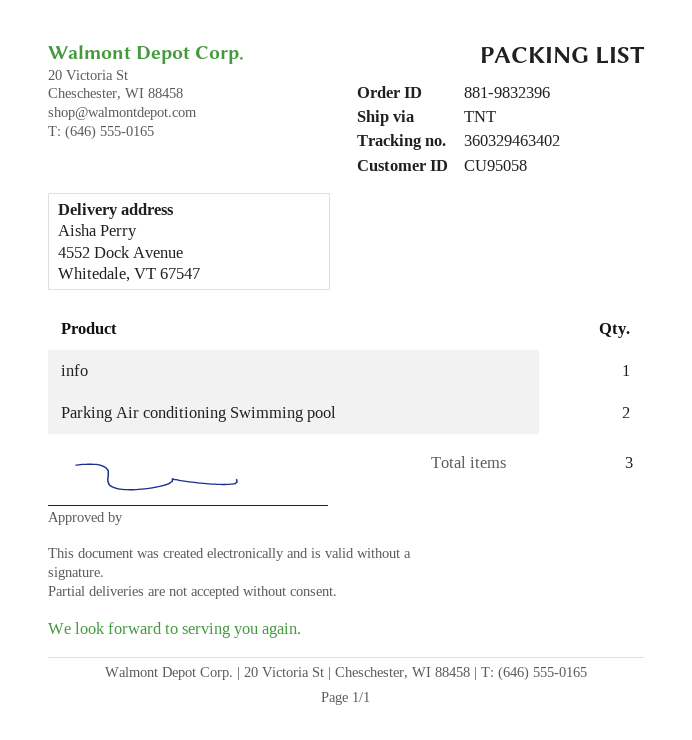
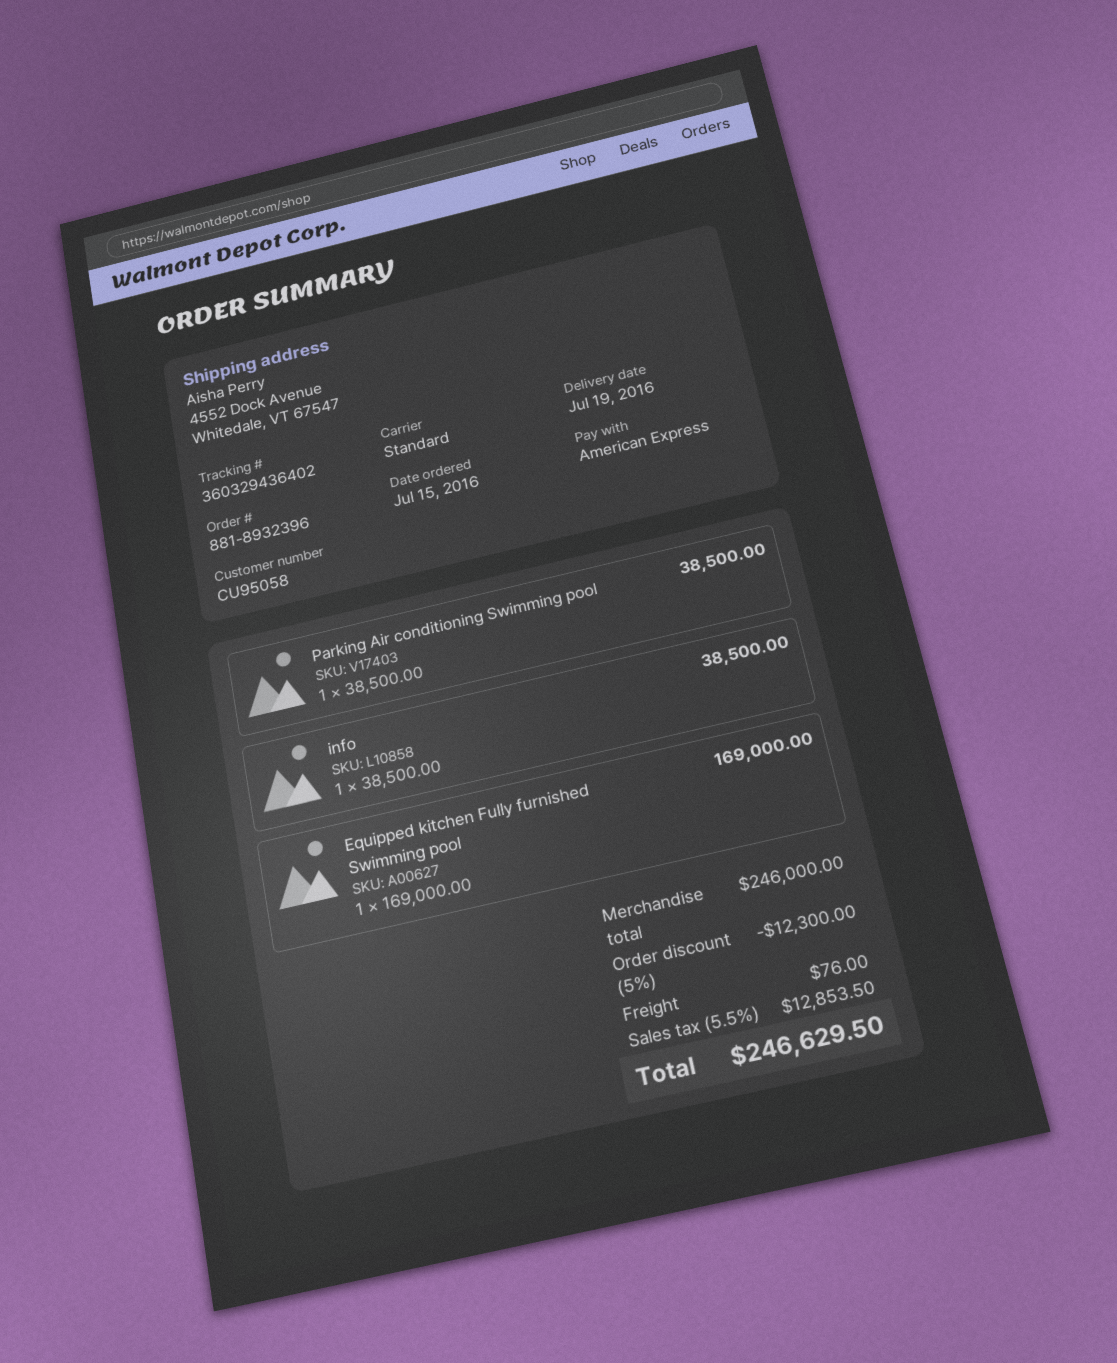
order number: 881-9832396 -> 881-8932396
shipping method: TNT -> standard
tracking number: 360329463402 -> 360329436402
Parking Air conditioning Swimming pool: 2 -> 1
Equipped kitchen Fully furnished Swimming pool: none -> 1

